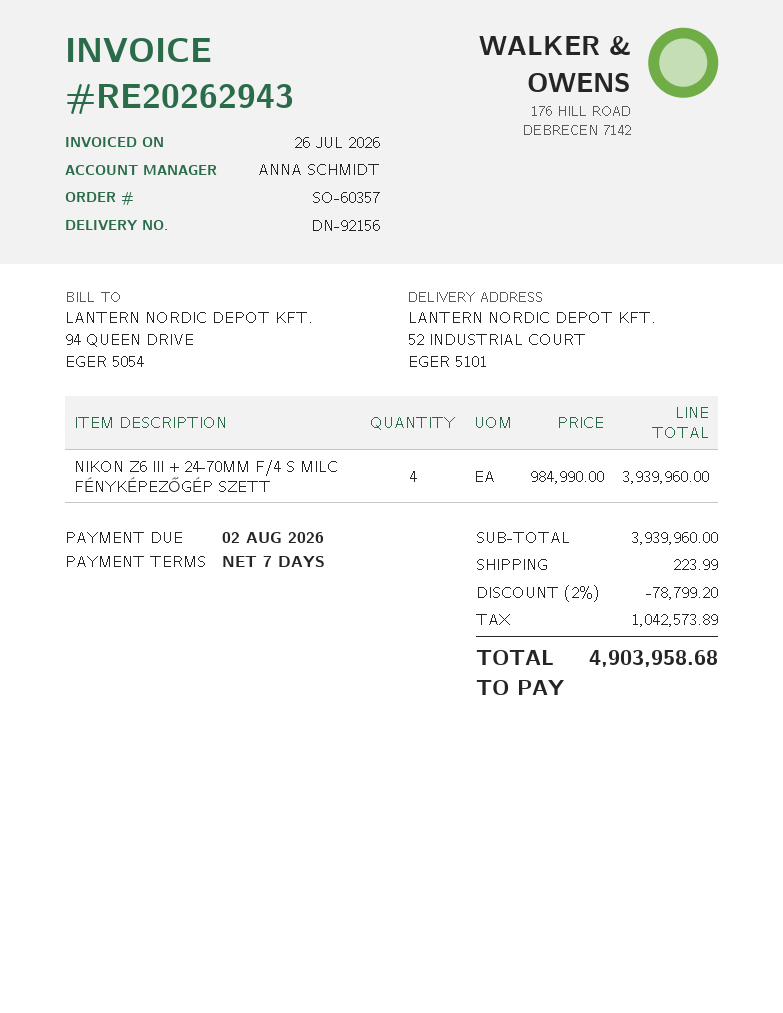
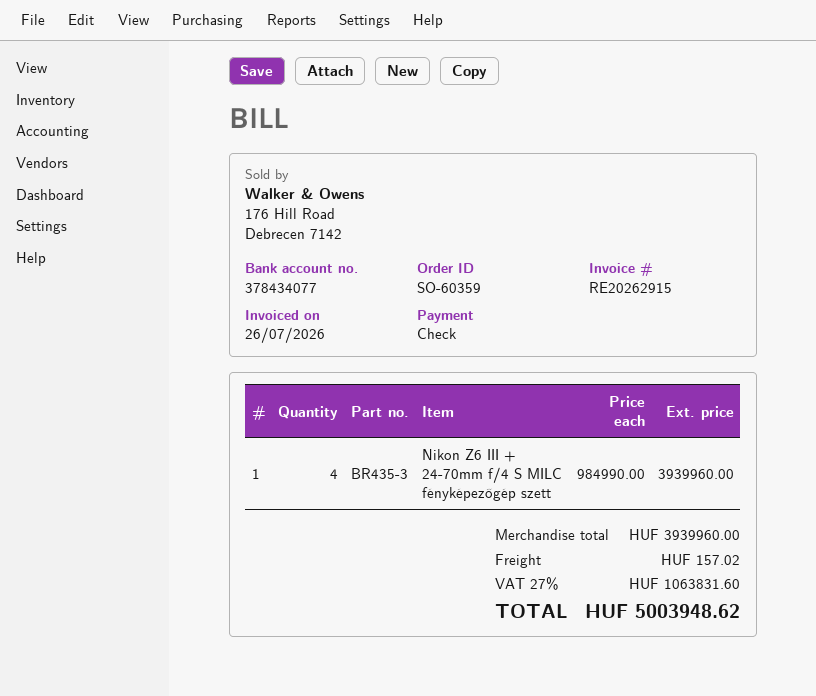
order number: SO-60357 -> SO-60359
invoice number: RE20262943 -> RE20262915
discount: 2% = 78799.20 -> none
shipping: 223.99 -> 157.02
tax: 1042573.89 -> 1063831.60
total: 4903958.68 -> 5003948.62

